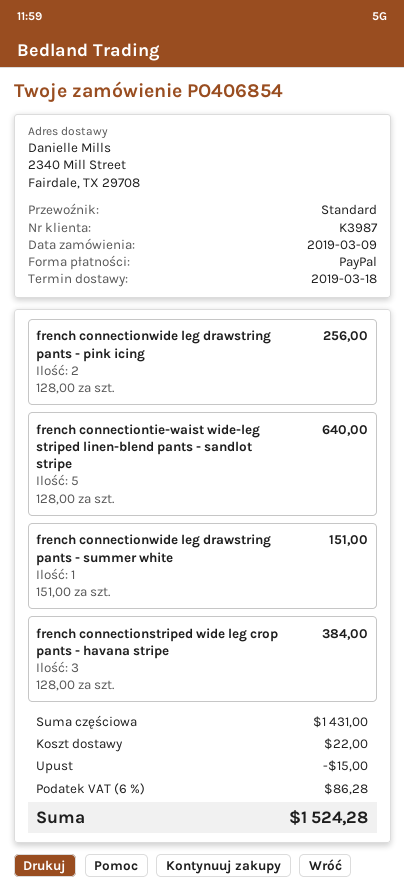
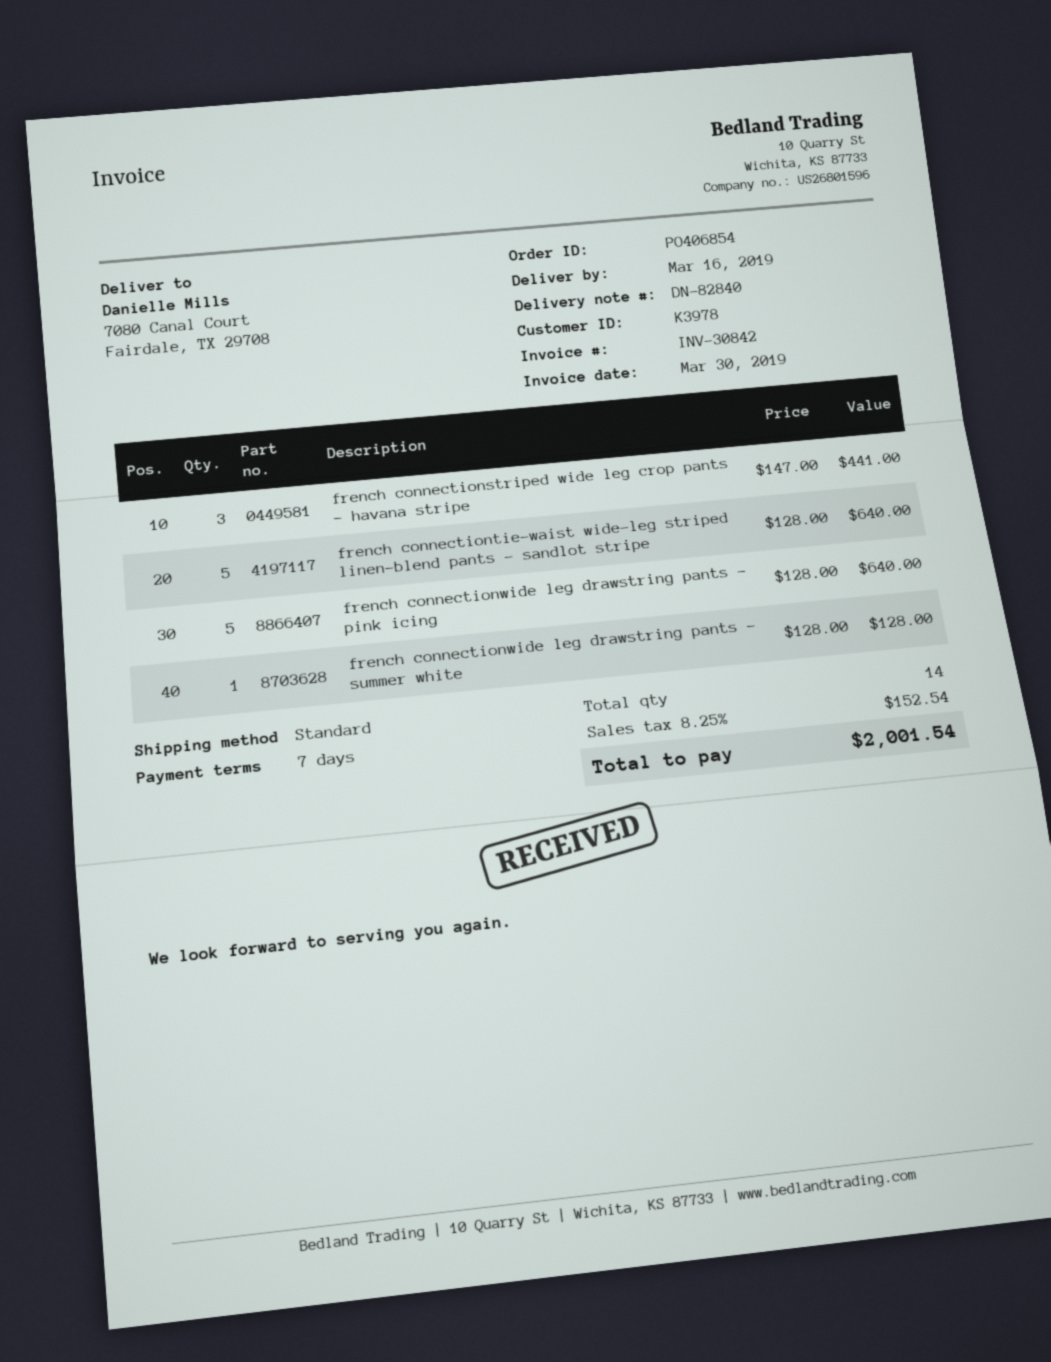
delivery date: 2019-03-18 -> 2019-03-16
customer number: K3987 -> K3978
ship to: 2340 Mill Street, Fairdale, TX 29708 -> 7080 Canal Court, Fairdale, TX 29708
french connectionwide leg drawstring pants - pink icing: 2 x 128.00 = 256.00 -> 5 x 128.00 = 640.00
french connectionwide leg drawstring pants - summer white: 1 x 151.00 = 151.00 -> 1 x 128.00 = 128.00
french connectionstriped wide leg crop pants - havana stripe: 3 x 128.00 = 384.00 -> 3 x 147.00 = 441.00
discount: 15.00 -> none
shipping: 22.00 -> none
tax: 6% = 86.28 -> 8.25% = 152.54
total: 1524.28 -> 2001.54

